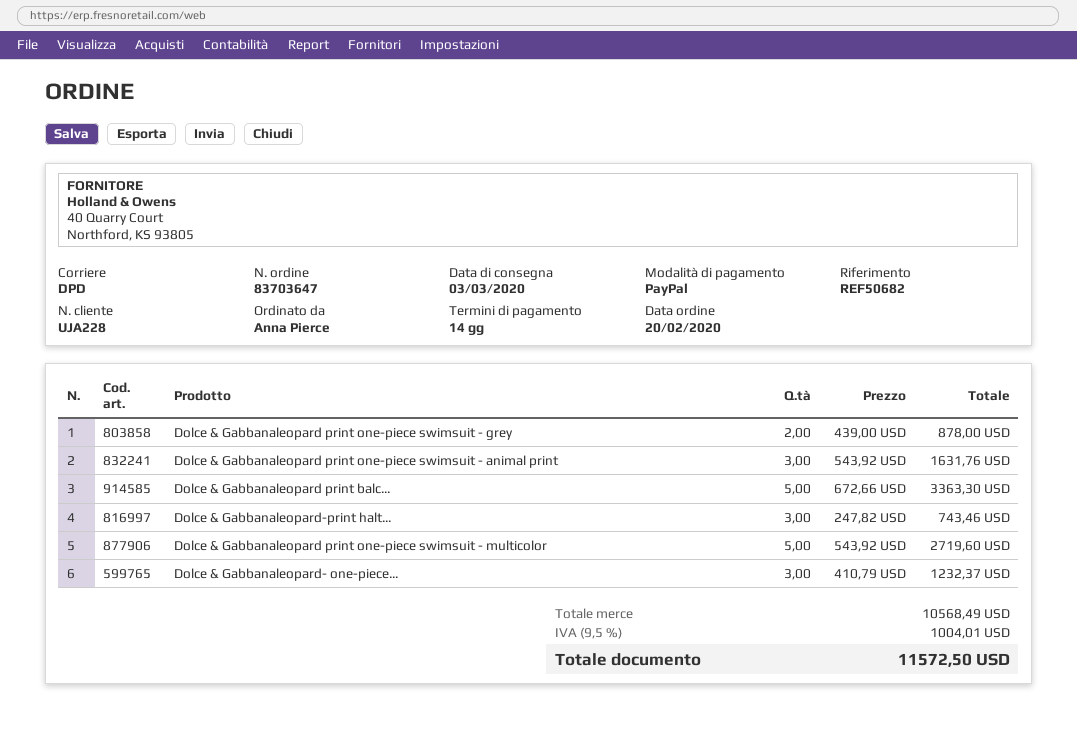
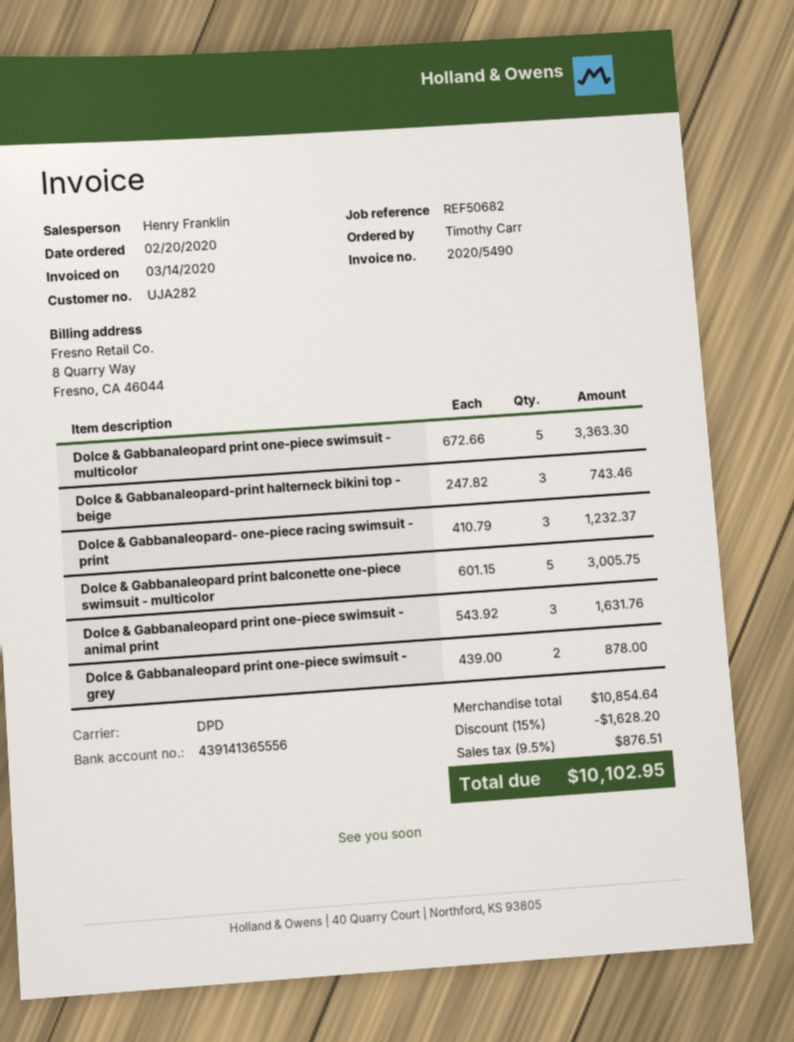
customer number: UJA228 -> UJA282
ordered by: Anna Pierce -> Timothy Carr
Dolce & Gabbanaleopard print balc...: 5 x 672.66 = 3363.30 -> 5 x 601.15 = 3005.75
Dolce & Gabbanaleopard print one-piece swimsuit - multicolor: 5 x 543.92 = 2719.60 -> 5 x 672.66 = 3363.30
subtotal: 10568.49 -> 10854.64
discount: none -> 15% = 1628.20
tax: 9.5% = 1004.01 -> 9.5% = 876.51
total: 11572.50 -> 10102.95

